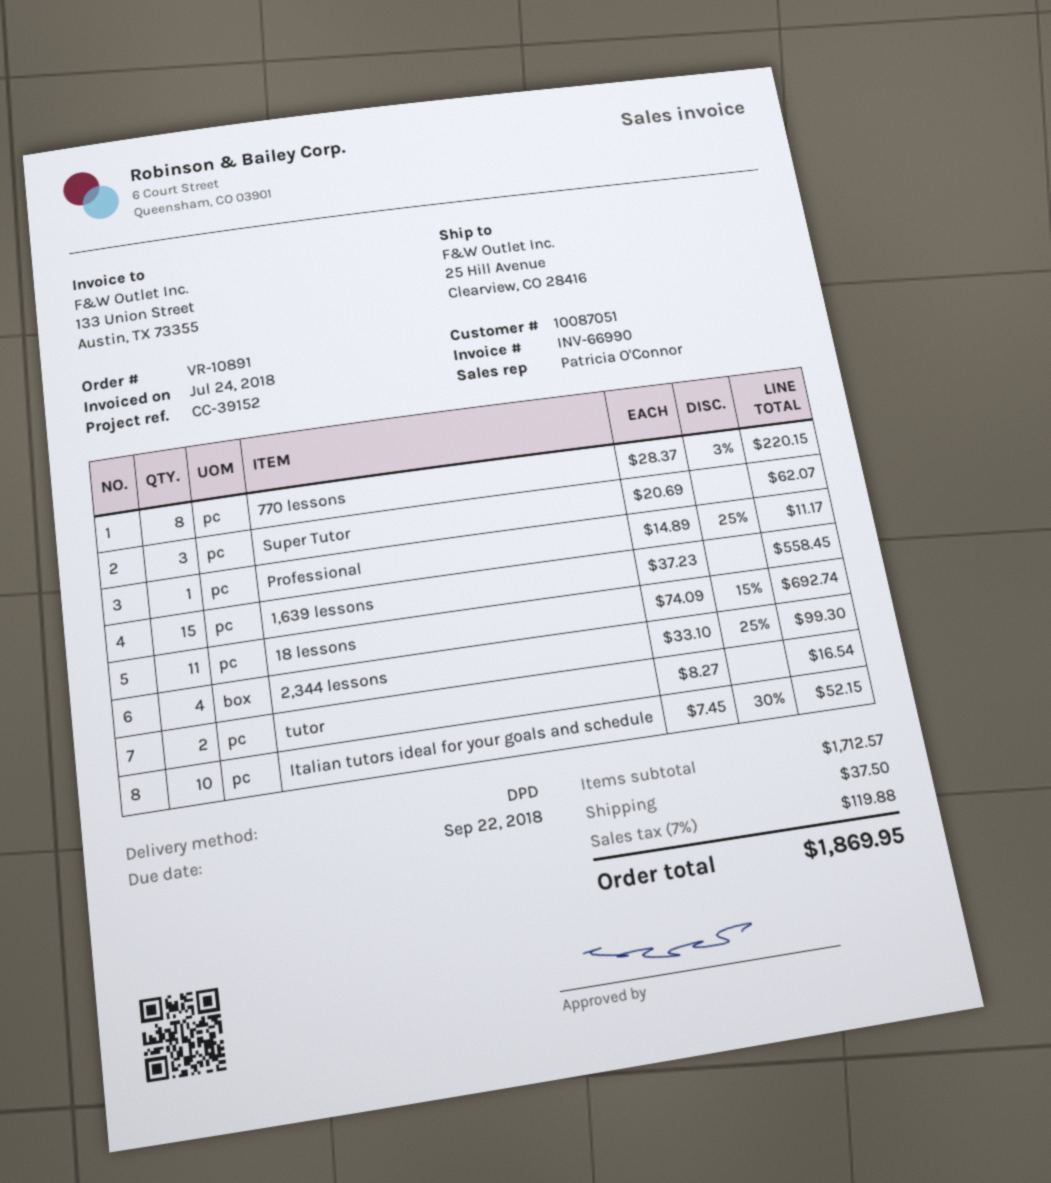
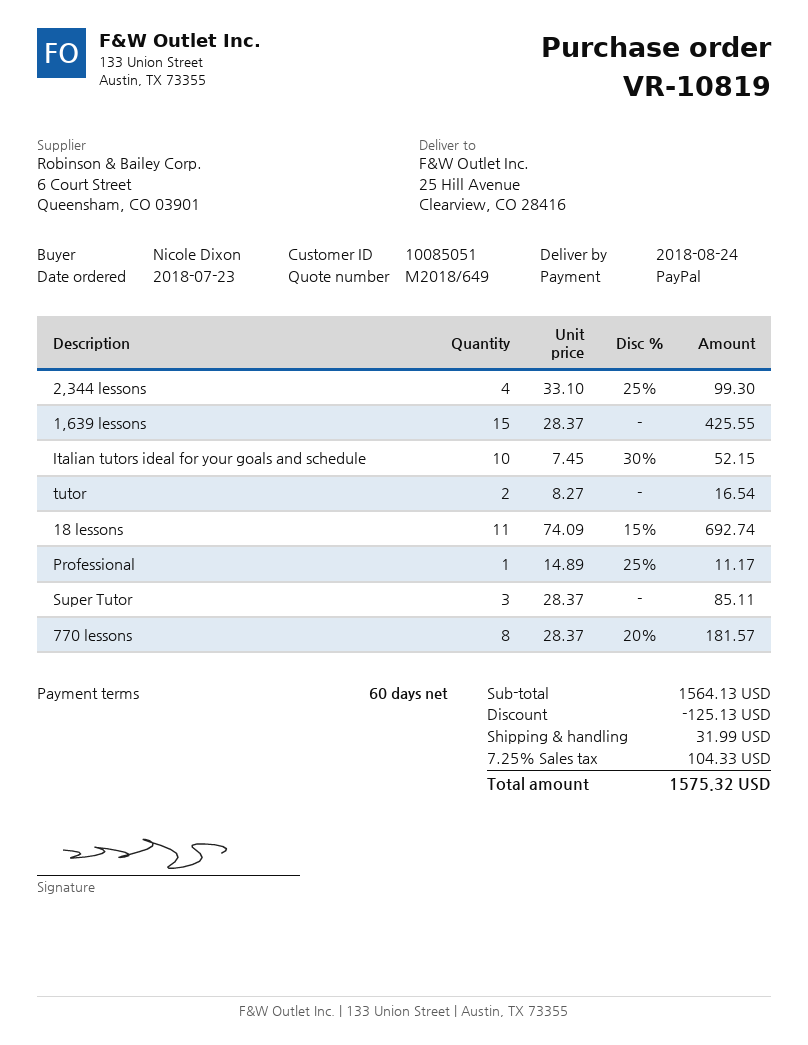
order number: VR-10891 -> VR-10819
customer number: 10087051 -> 10085051
770 lessons: 8 x 28.37 - 3% = 220.15 -> 8 x 28.37 - 20% = 181.57
Super Tutor: 3 x 20.69 = 62.07 -> 3 x 28.37 = 85.11
1,639 lessons: 15 x 37.23 = 558.45 -> 15 x 28.37 = 425.55
subtotal: 1712.57 -> 1564.13
discount: none -> 125.13
shipping: 37.50 -> 31.99
tax: 7% = 119.88 -> 7.25% = 104.33
total: 1869.95 -> 1575.32

